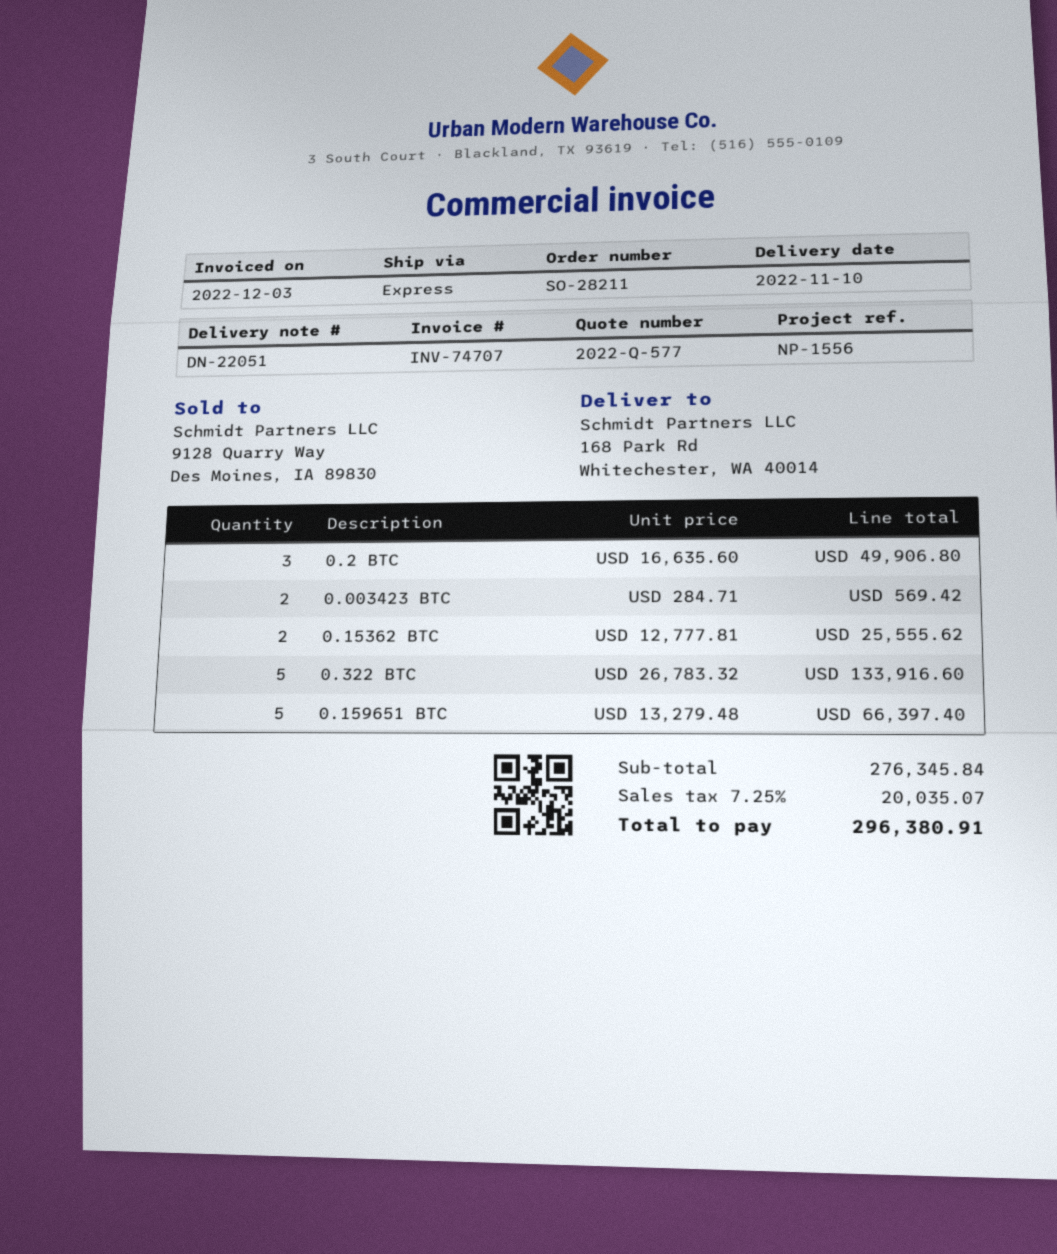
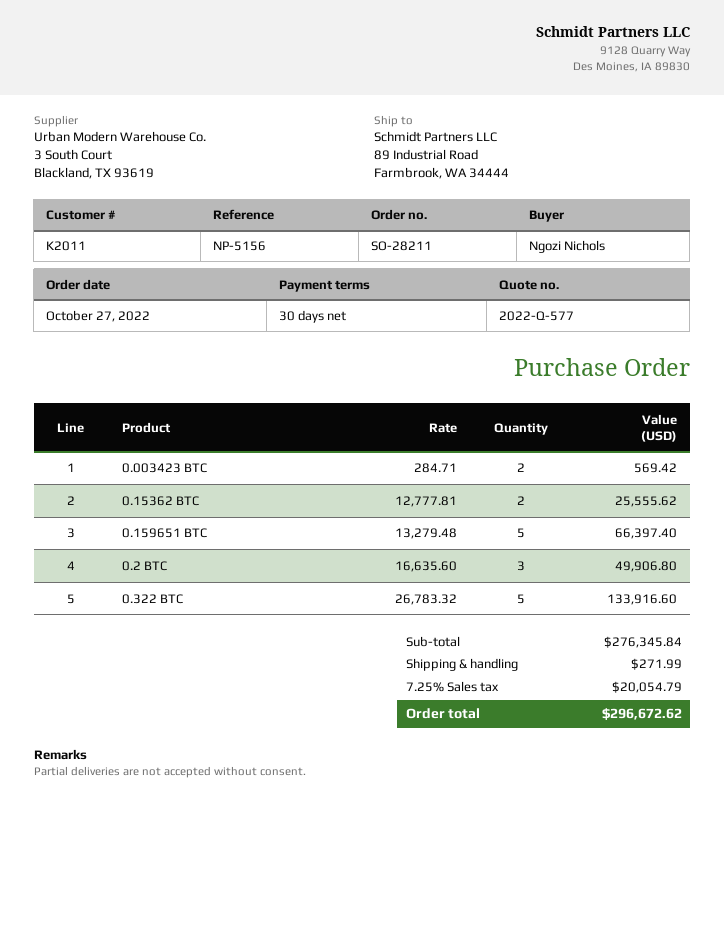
reference: NP-1556 -> NP-5156
ship to: 168 Park Rd, Whitechester, WA 40014 -> 89 Industrial Road, Farmbrook, WA 34444
shipping: none -> 271.99
tax: 7.25% = 20035.07 -> 7.25% = 20054.79
total: 296380.91 -> 296672.62

